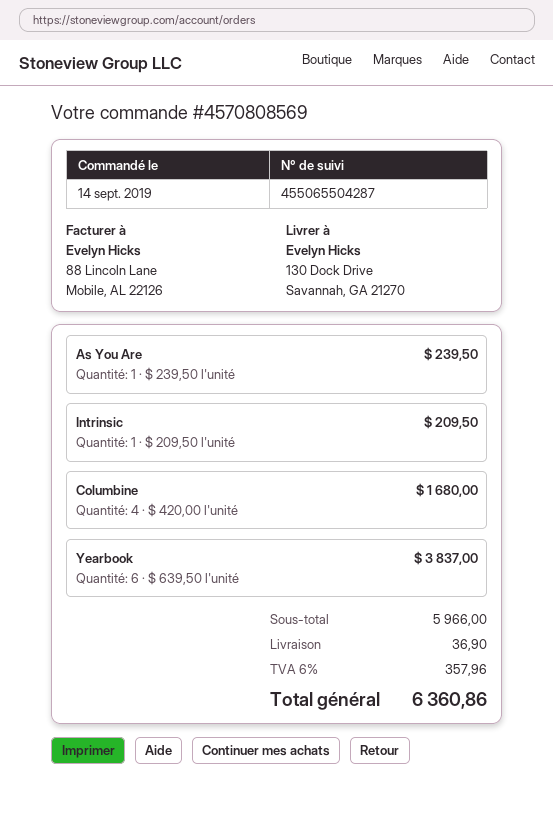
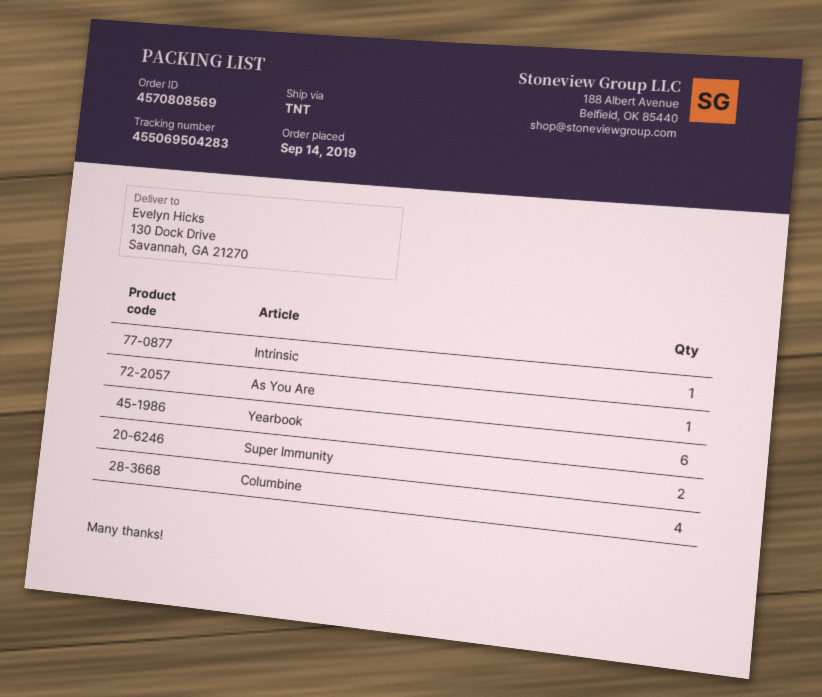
tracking number: 455065504287 -> 455069504283
Super Immunity: none -> 2

